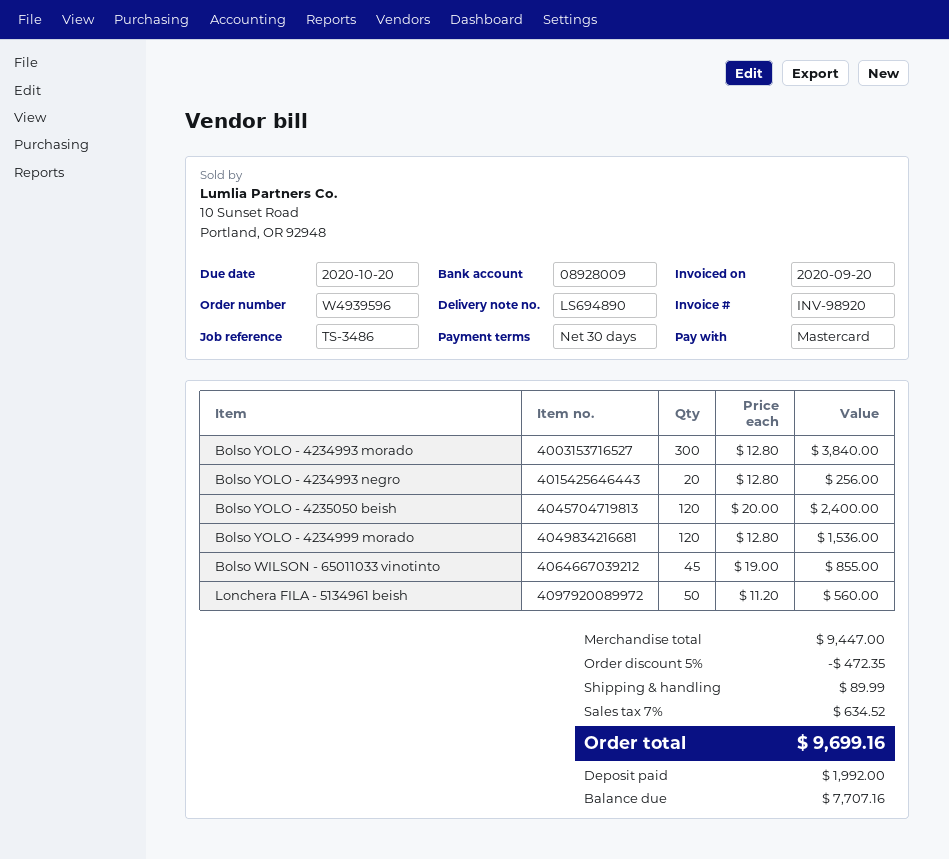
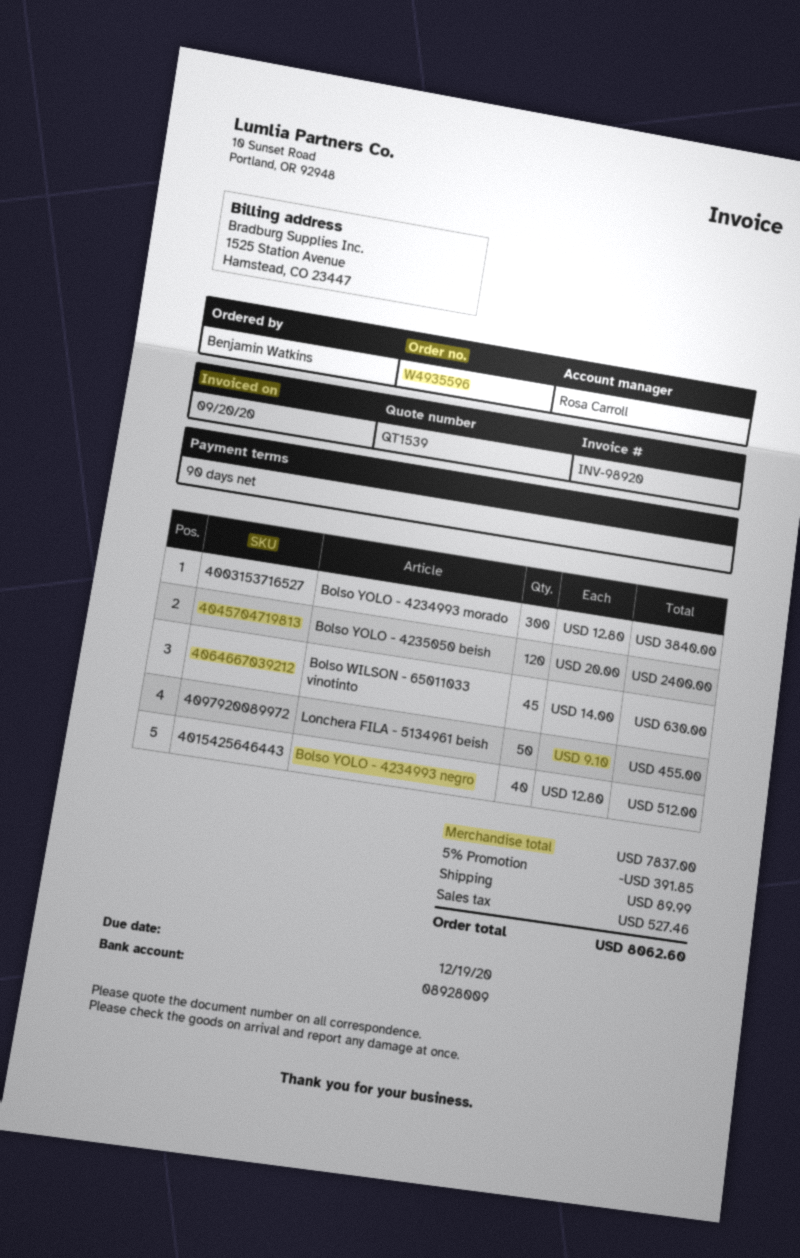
order number: W4939596 -> W4935596
payment terms: 30 days -> 90 days
due date: 2020-10-20 -> 2020-12-19
Bolso YOLO - 4234993 negro: 20 x 12.80 = 256.00 -> 40 x 12.80 = 512.00
Bolso YOLO - 4234999 morado: 120 x 12.80 = 1536.00 -> none
Bolso WILSON - 65011033 vinotinto: 45 x 19.00 = 855.00 -> 45 x 14.00 = 630.00
Lonchera FILA - 5134961 beish: 50 x 11.20 = 560.00 -> 50 x 9.10 = 455.00
subtotal: 9447.00 -> 7837.00
discount: 5% = 472.35 -> 5% = 391.85
tax: 634.52 -> 527.46
total: 9699.16 -> 8062.60

